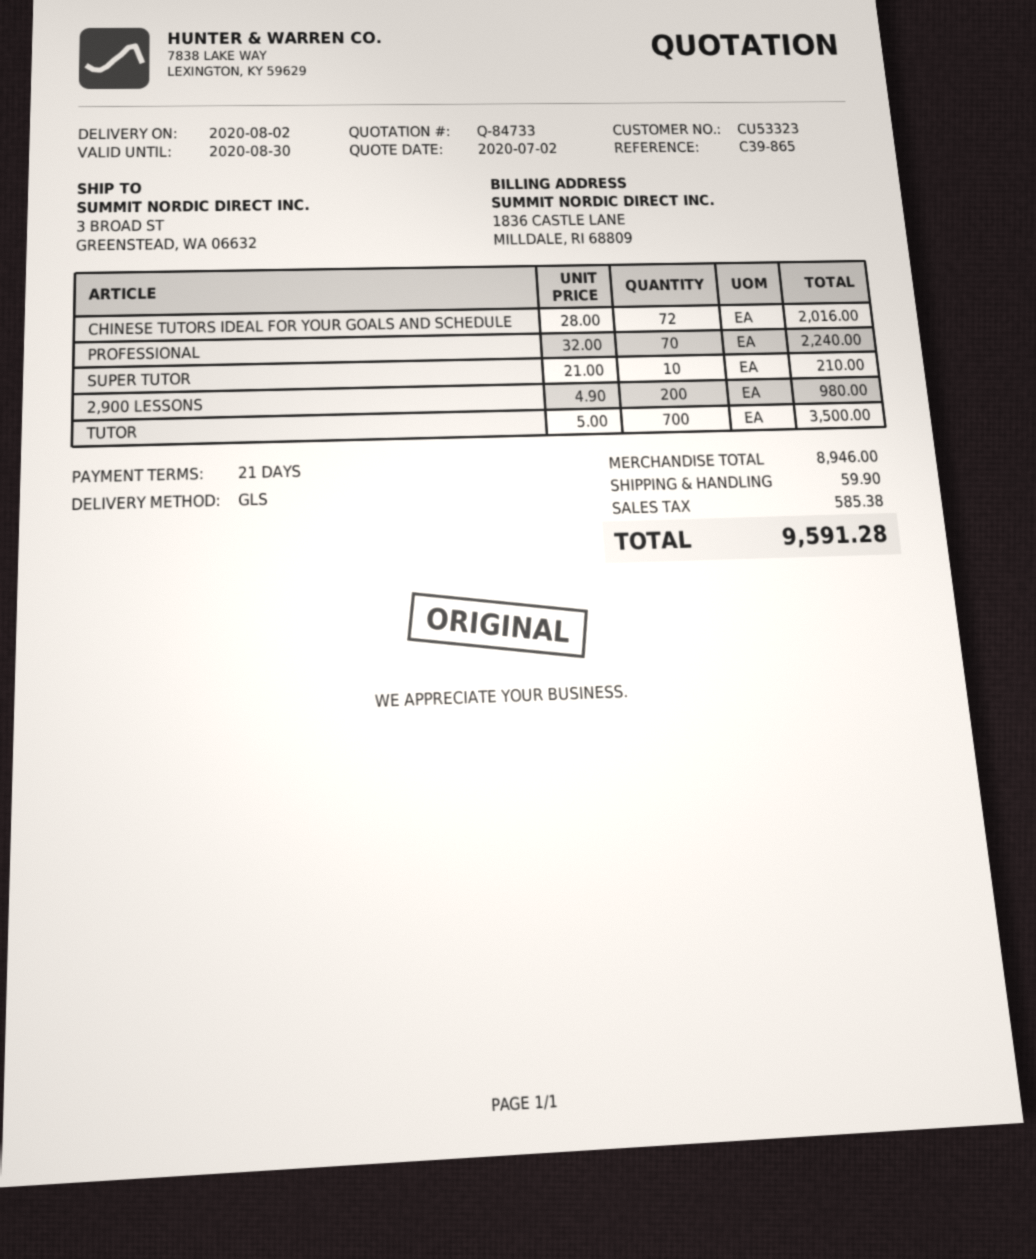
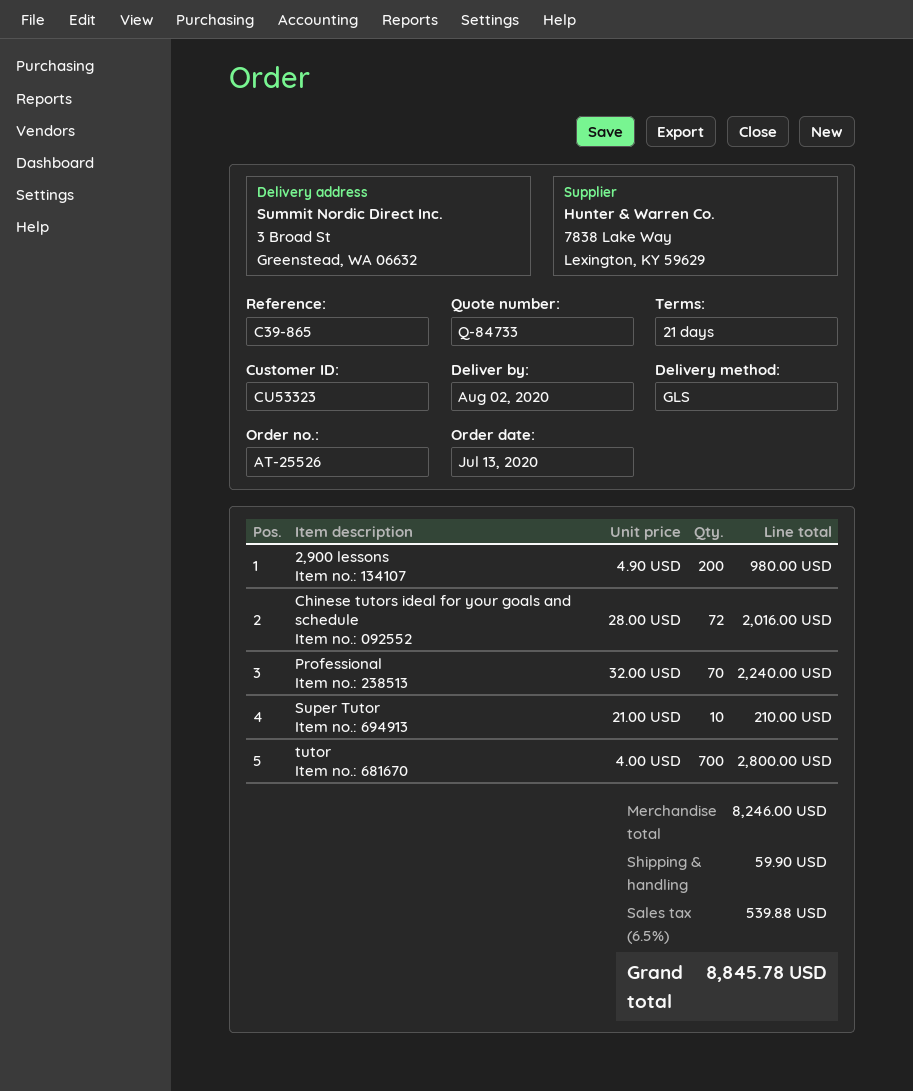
TUTOR: 700 x 5.00 = 3500.00 -> 700 x 4.00 = 2800.00
subtotal: 8946.00 -> 8246.00
tax: 585.38 -> 539.88
total: 9591.28 -> 8845.78

